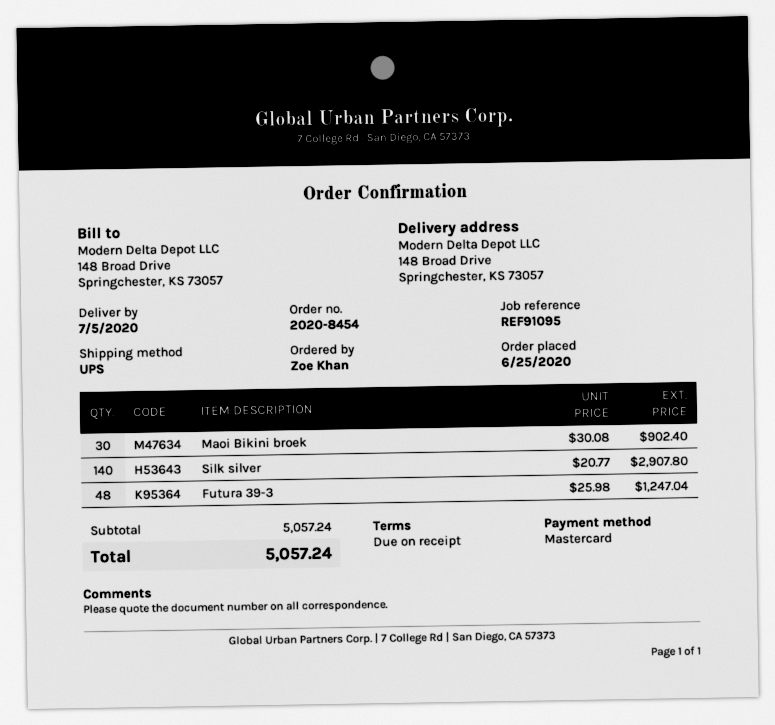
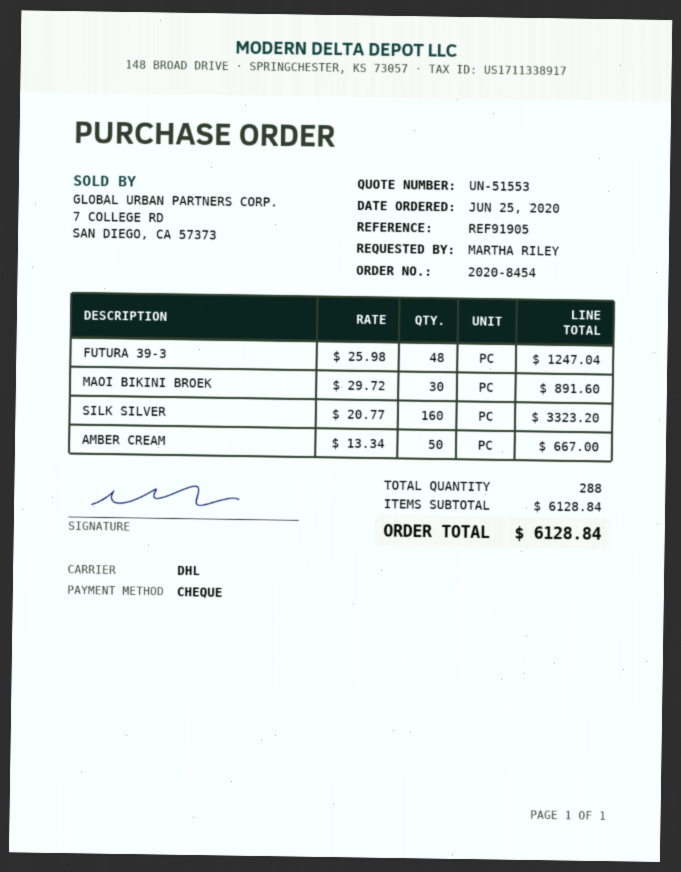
reference: REF91095 -> REF91905
ordered by: Zoe Khan -> MARTHA RILEY
payment method: Mastercard -> cheque
shipping method: UPS -> DHL
Maoi Bikini broek: 30 x 30.08 = 902.40 -> 30 x 29.72 = 891.60
Silk silver: 140 x 20.77 = 2907.80 -> 160 x 20.77 = 3323.20
AMBER CREAM: none -> 50 x 13.34 = 667.00
subtotal: 5057.24 -> 6128.84
total: 5057.24 -> 6128.84

